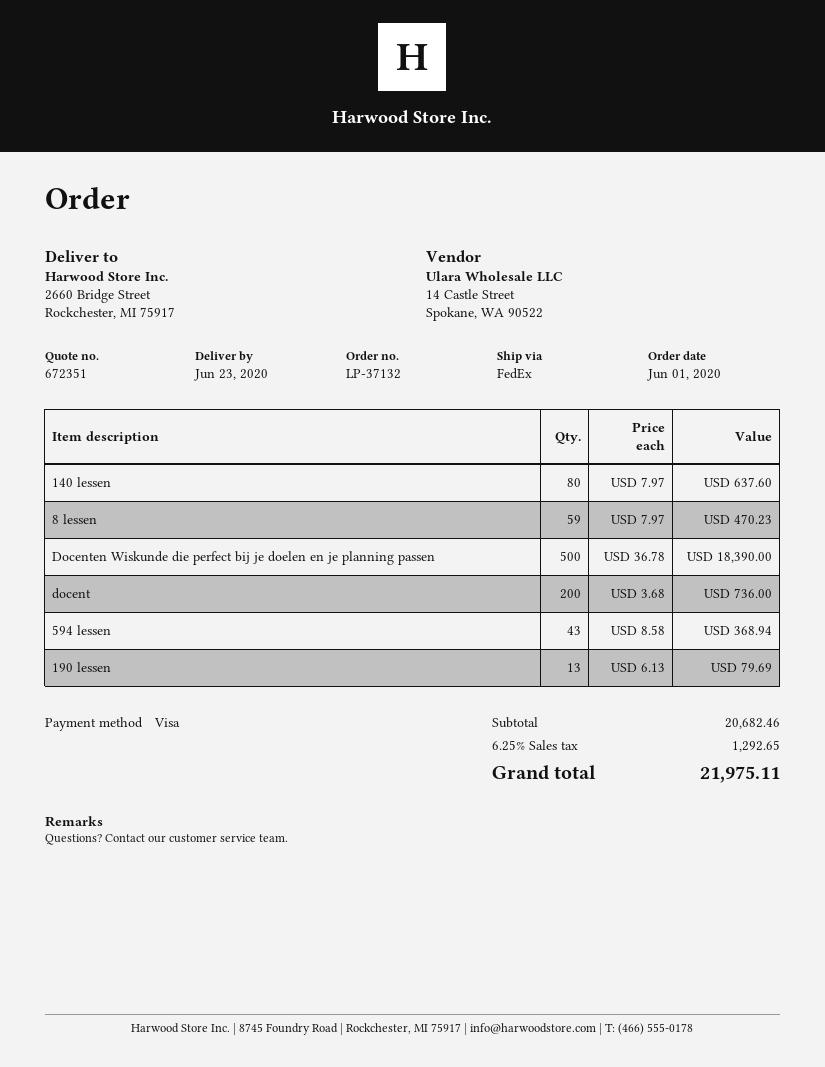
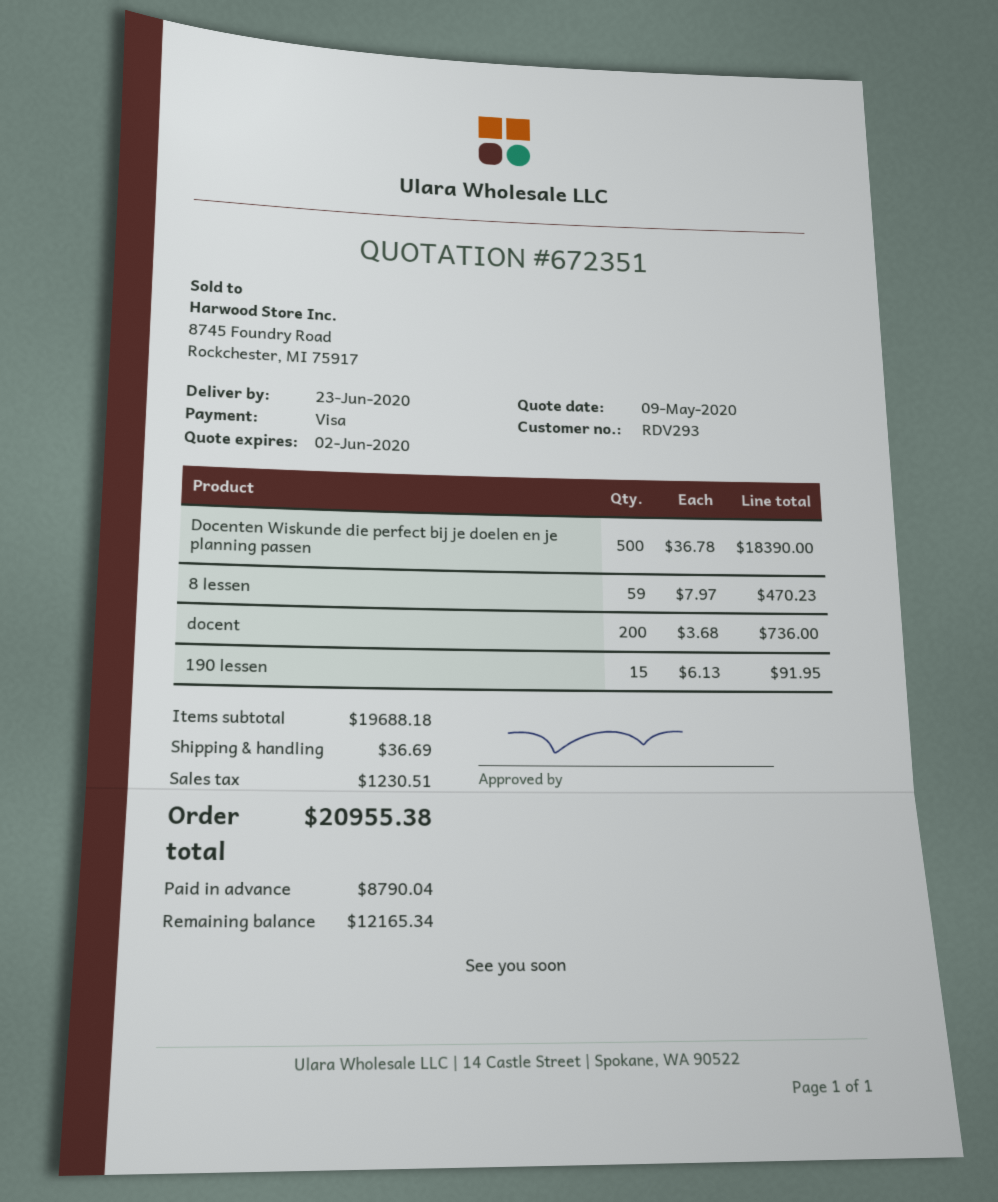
140 lessen: 80 x 7.97 = 637.60 -> none
594 lessen: 43 x 8.58 = 368.94 -> none
190 lessen: 13 x 6.13 = 79.69 -> 15 x 6.13 = 91.95
subtotal: 20682.46 -> 19688.18
shipping: none -> 36.69
tax: 1292.65 -> 1230.51
total: 21975.11 -> 20955.38

